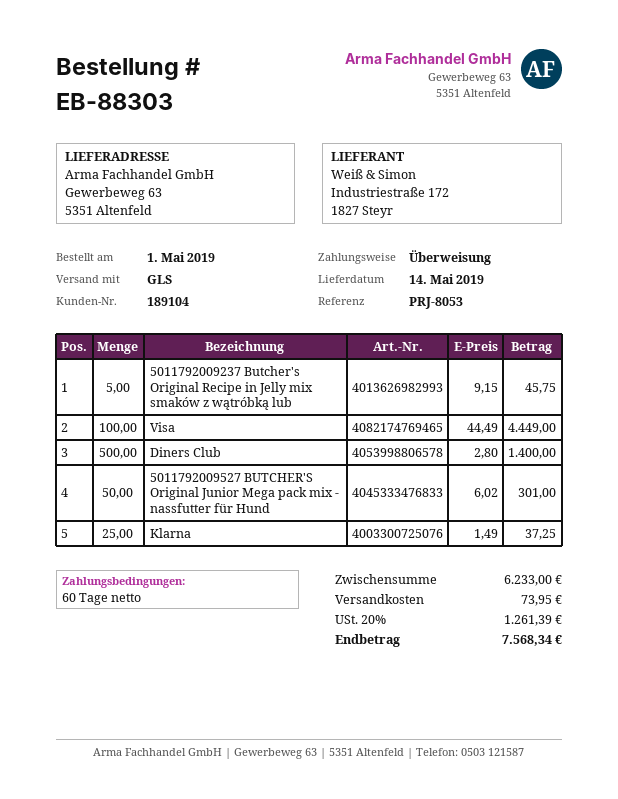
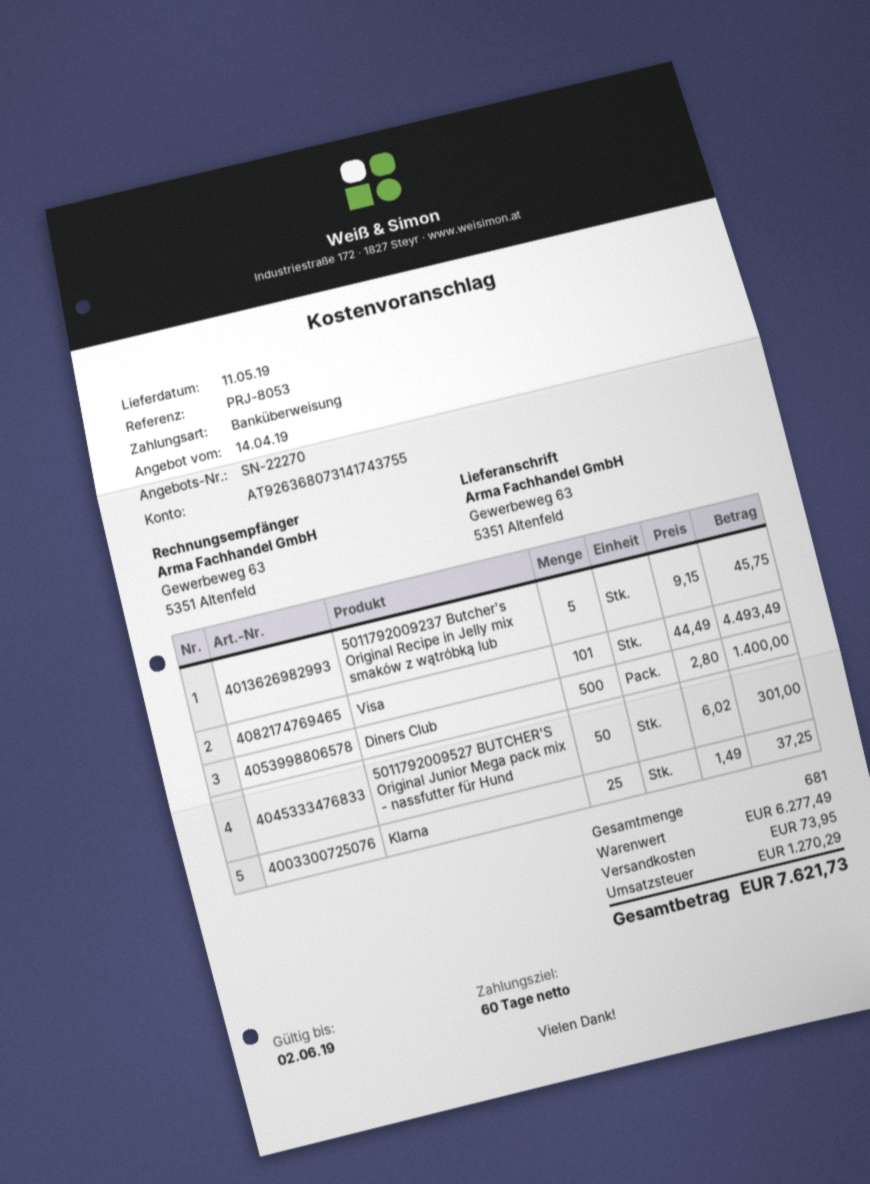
delivery date: 2019-05-14 -> 2019-05-11
Visa: 100 x 44.49 = 4449.00 -> 101 x 44.49 = 4493.49
subtotal: 6233.00 -> 6277.49
tax: 1261.39 -> 1270.29
total: 7568.34 -> 7621.73

